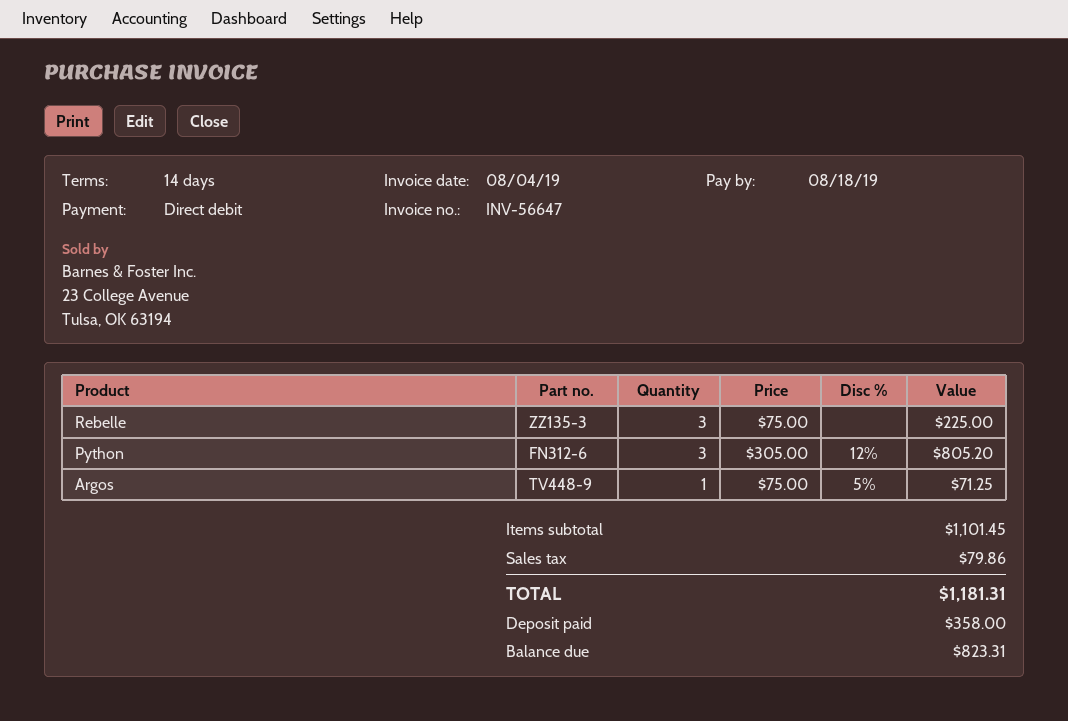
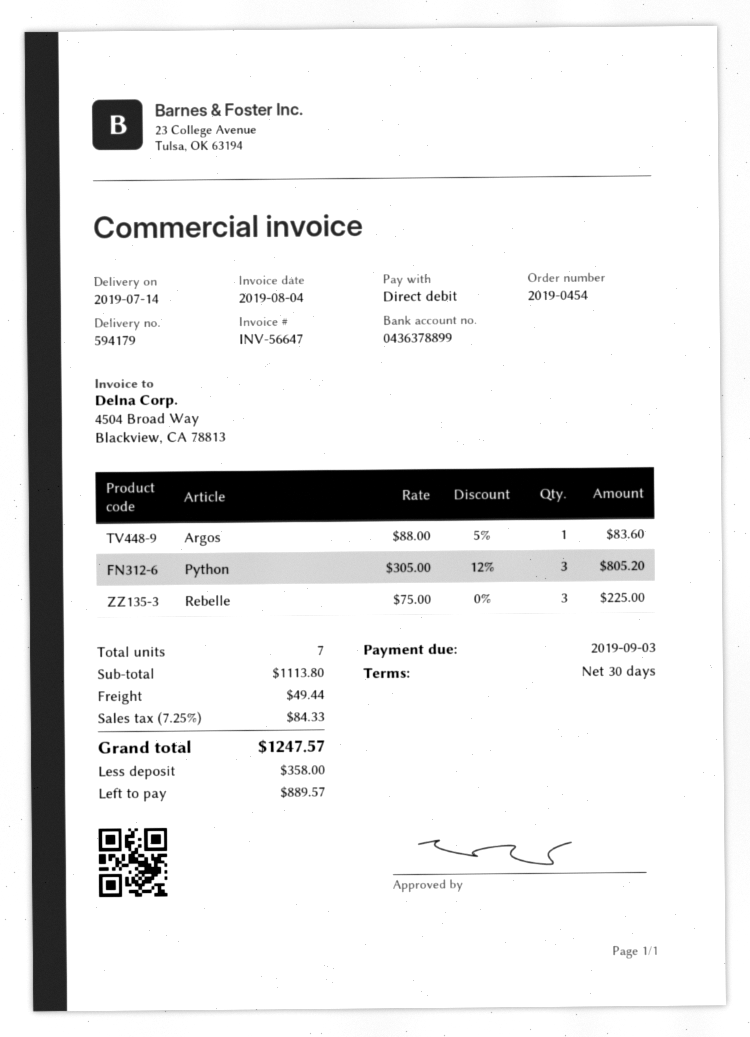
payment terms: 14 days -> 30 days
due date: 2019-08-18 -> 2019-09-03
Argos: 1 x 75.00 - 5% = 71.25 -> 1 x 88.00 - 5% = 83.60
subtotal: 1101.45 -> 1113.80
shipping: none -> 49.44
tax: 79.86 -> 84.33
total: 1181.31 -> 1247.57
balance: 823.31 -> 889.57

